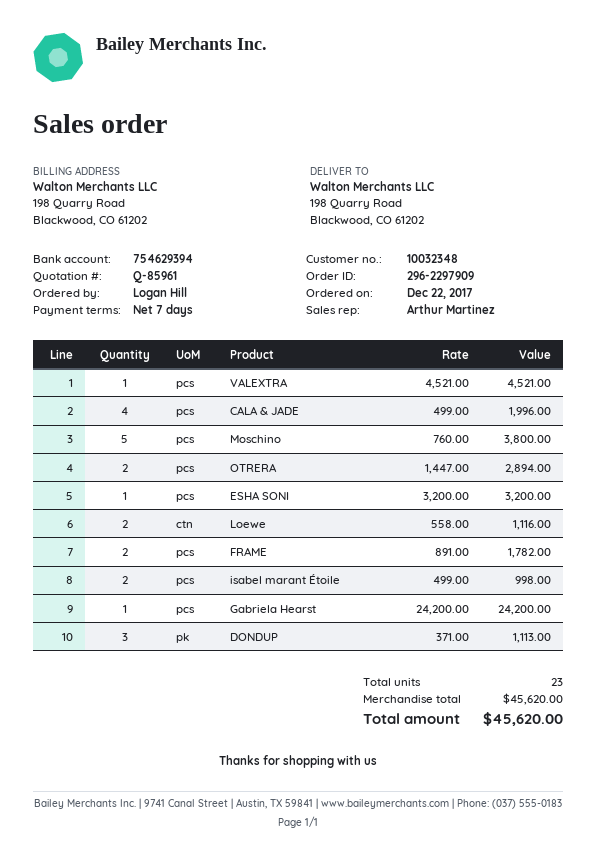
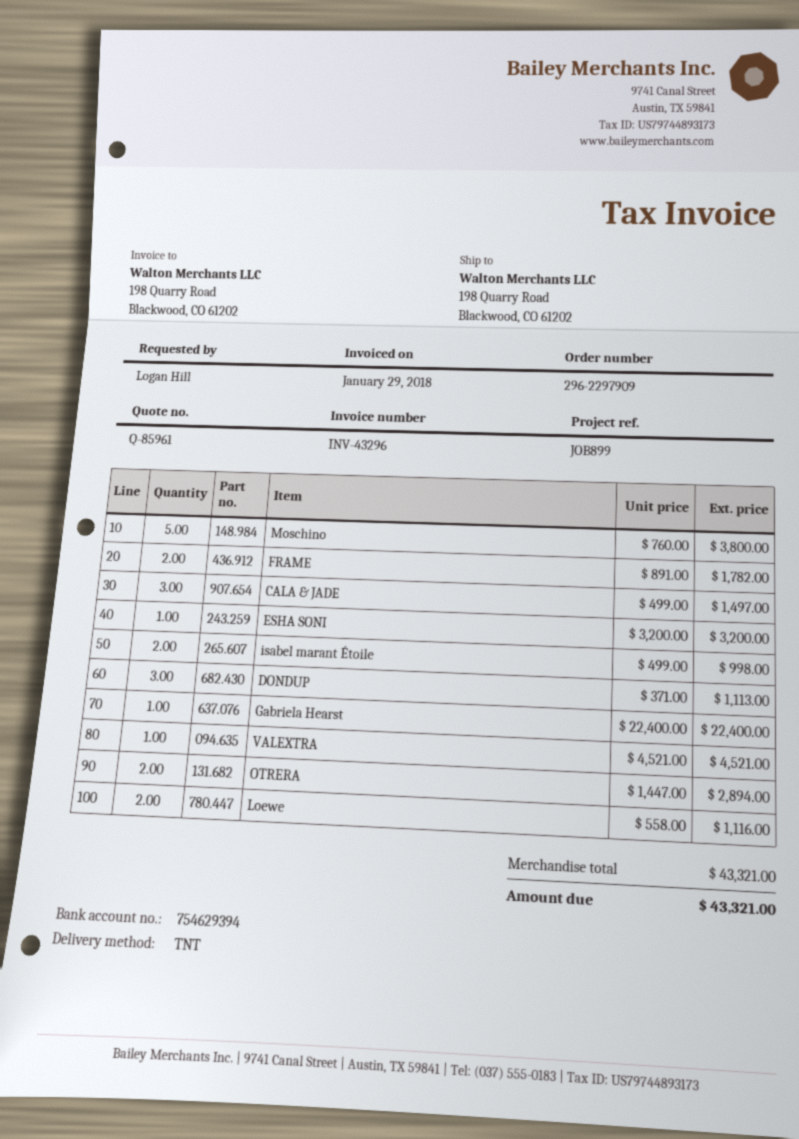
CALA & JADE: 4 x 499.00 = 1996.00 -> 3 x 499.00 = 1497.00
Gabriela Hearst: 1 x 24200.00 = 24200.00 -> 1 x 22400.00 = 22400.00
subtotal: 45620.00 -> 43321.00
total: 45620.00 -> 43321.00

